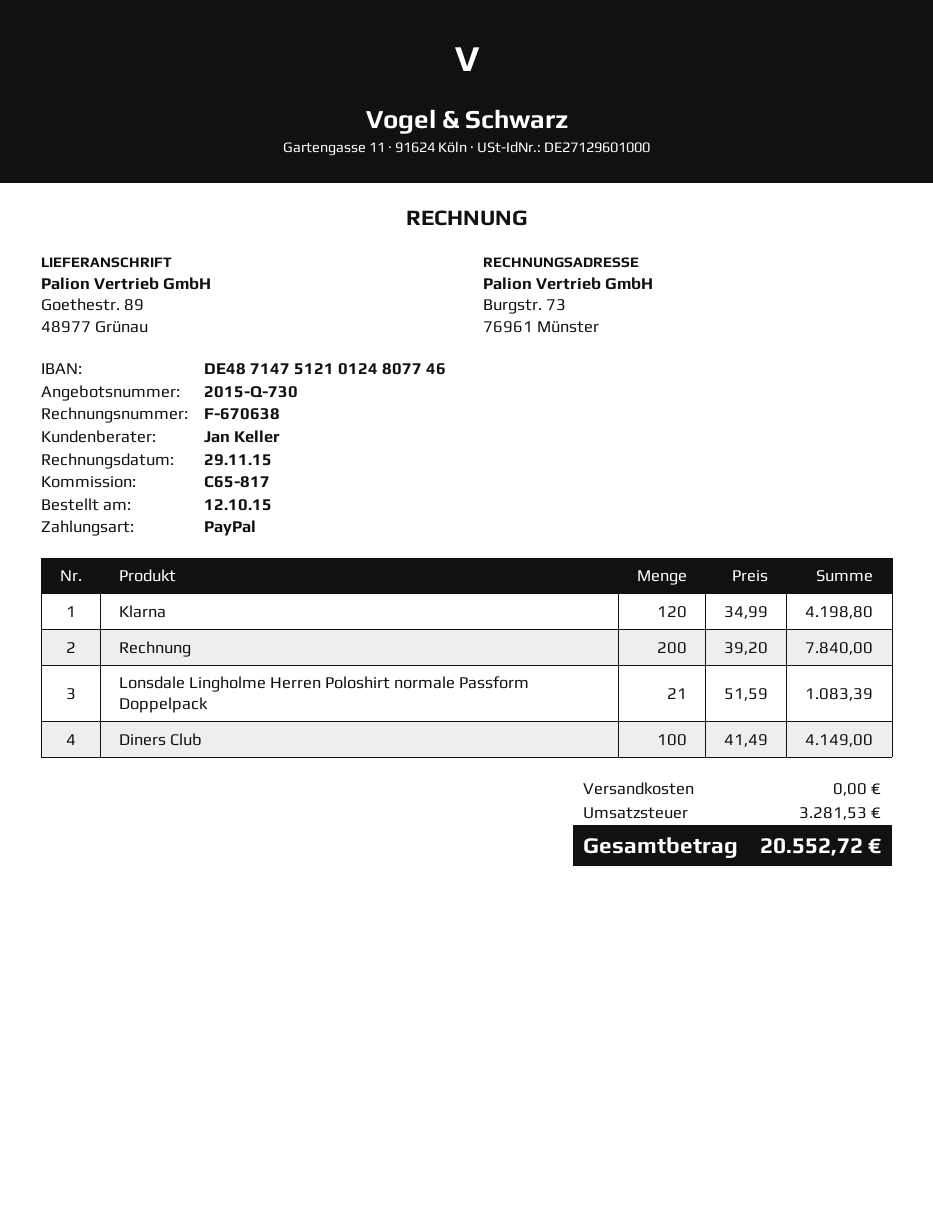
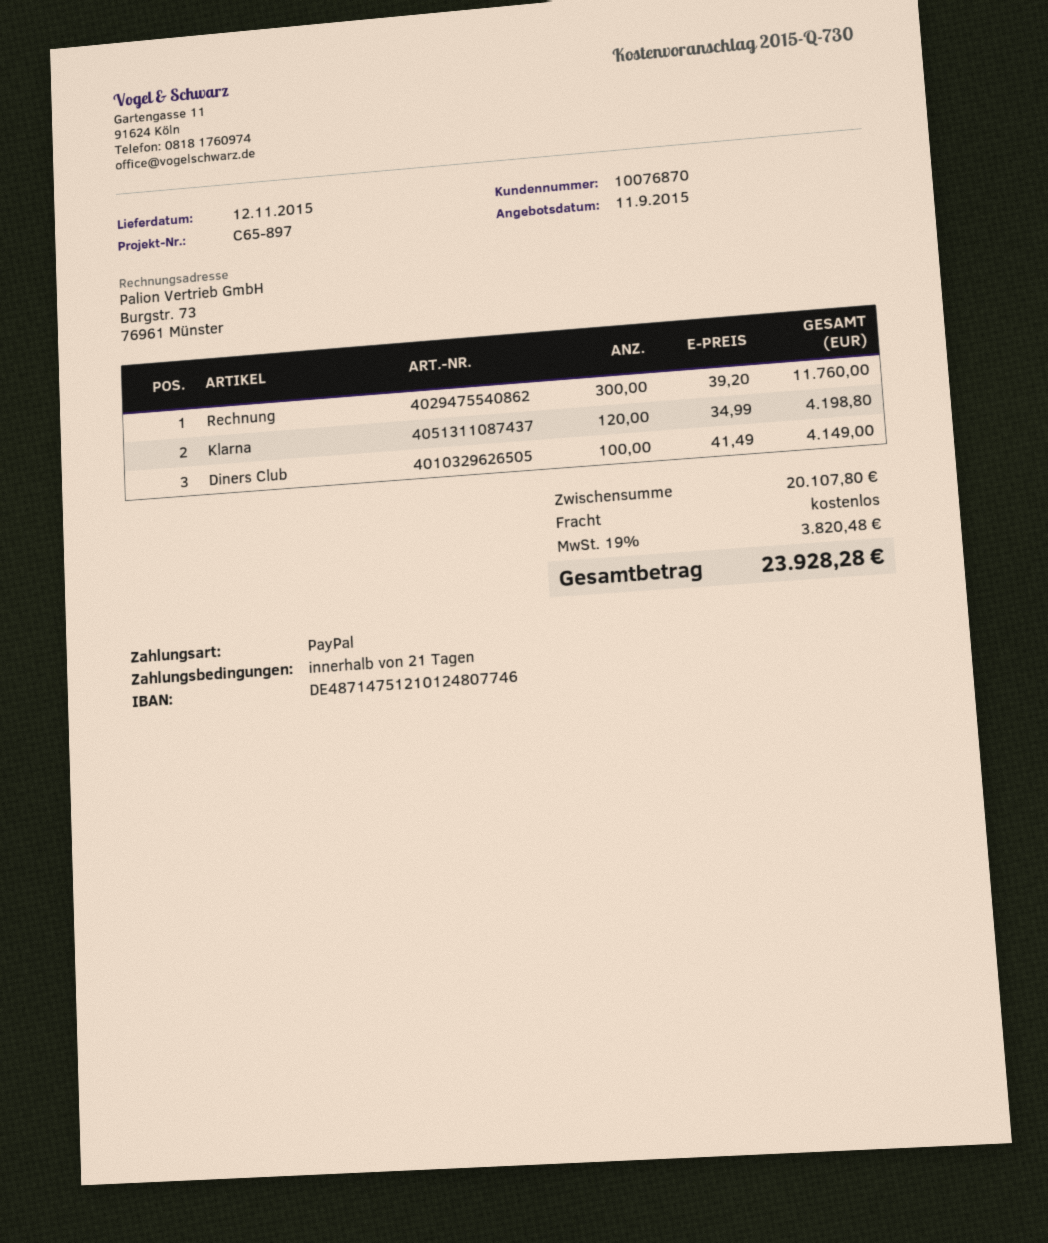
reference: C65-817 -> C65-897
Rechnung: 200 x 39.20 = 7840.00 -> 300 x 39.20 = 11760.00
Lonsdale Lingholme Herren Poloshirt normale Passform Doppelpack: 21 x 51.59 = 1083.39 -> none
tax: 3281.53 -> 3820.48
total: 20552.72 -> 23928.28

